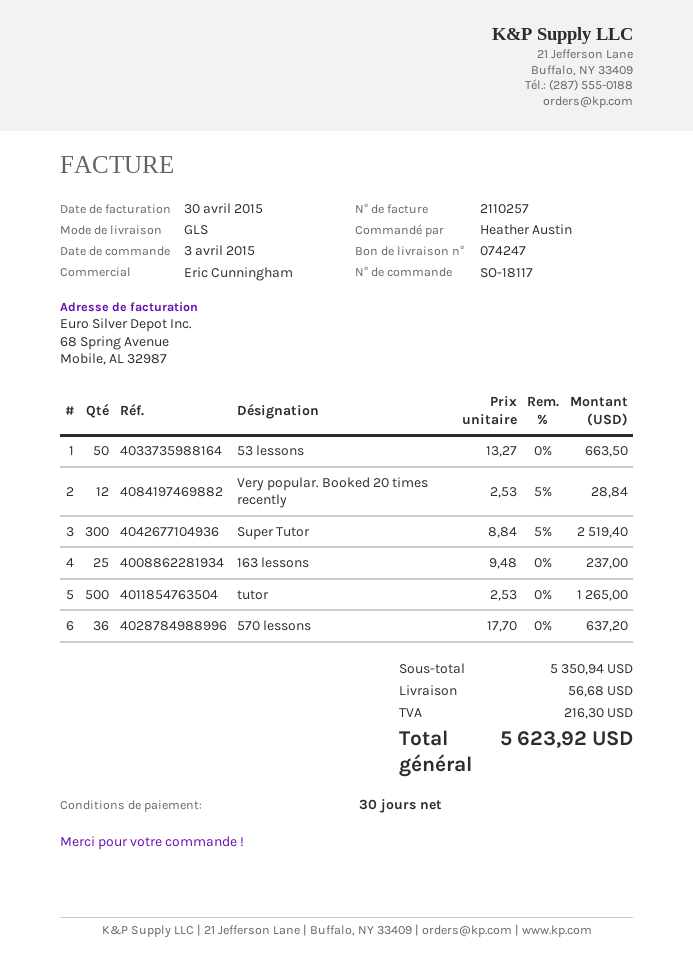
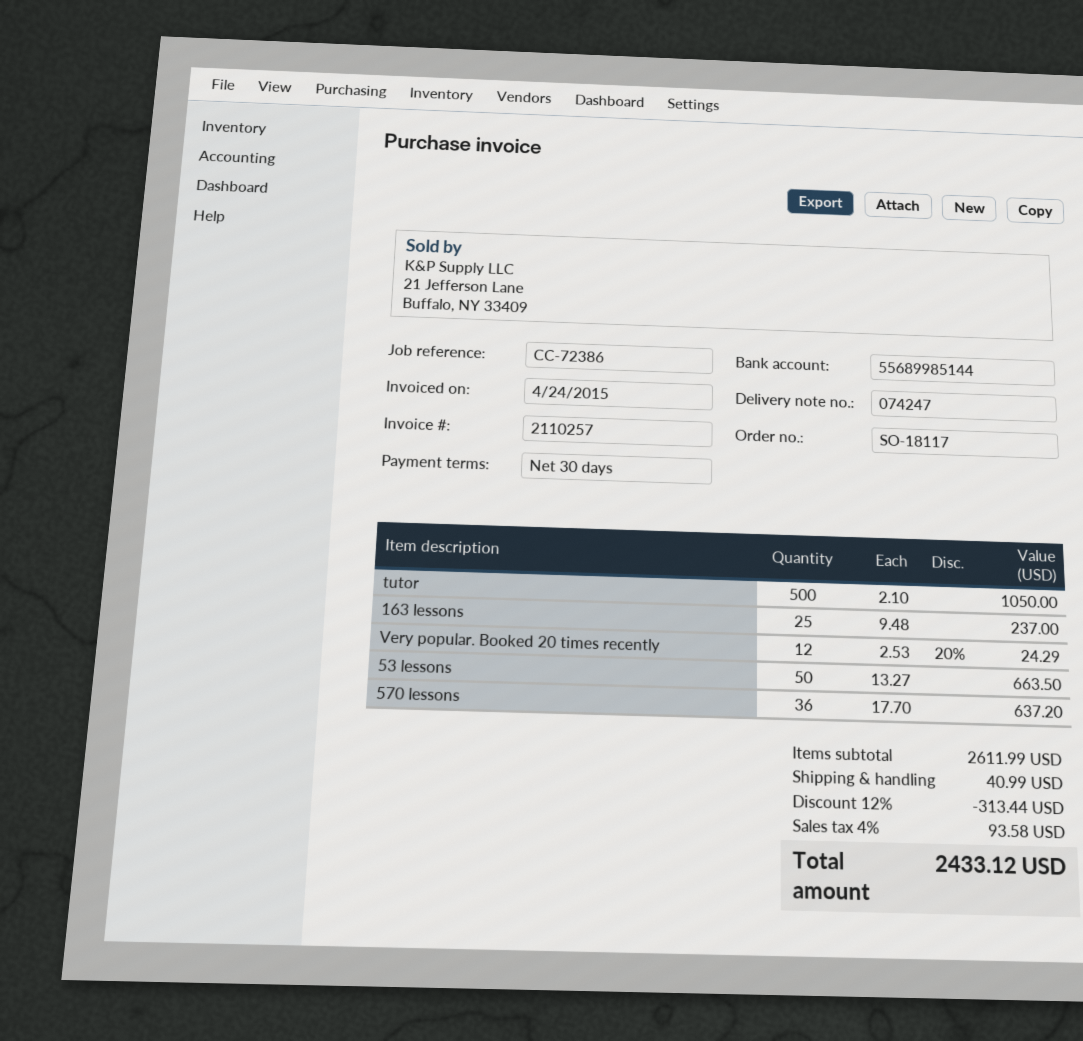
invoice date: 2015-04-30 -> 2015-04-24
Very popular. Booked 20 times recently: 12 x 2.53 - 5% = 28.84 -> 12 x 2.53 - 20% = 24.29
Super Tutor: 300 x 8.84 - 5% = 2519.40 -> none
tutor: 500 x 2.53 = 1265.00 -> 500 x 2.10 = 1050.00
subtotal: 5350.94 -> 2611.99
discount: none -> 12% = 313.44
shipping: 56.68 -> 40.99
tax: 216.30 -> 93.58
total: 5623.92 -> 2433.12

